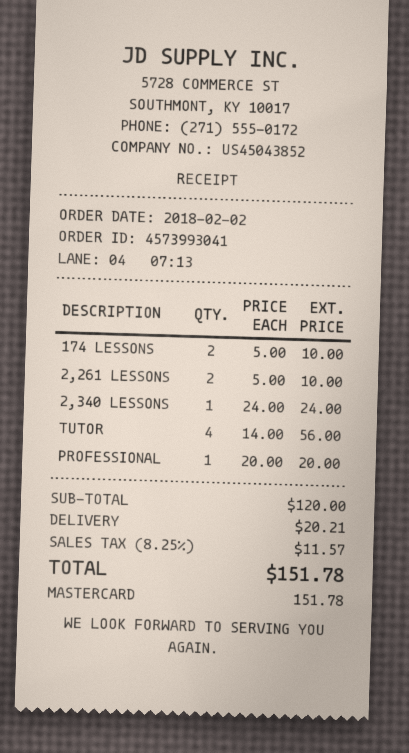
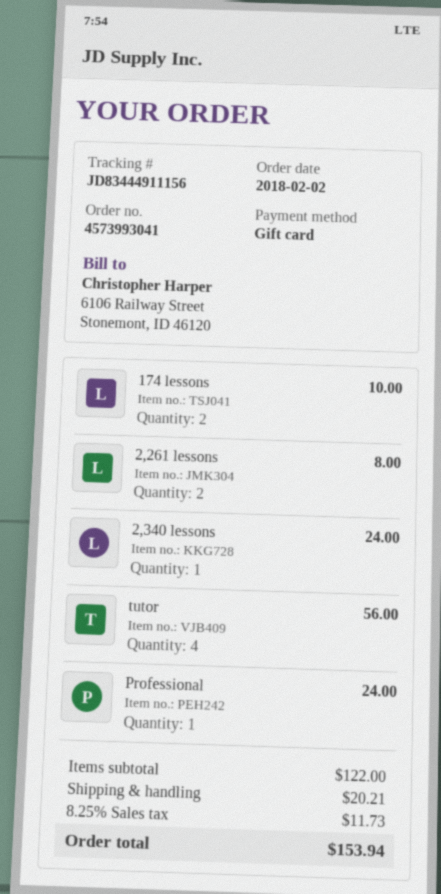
payment method: Mastercard -> gift card
2,261 LESSONS: 2 for 10.00 -> 2 for 8.00
PROFESSIONAL: 1 for 20.00 -> 1 for 24.00
subtotal: 120.00 -> 122.00
tax: 8.25% = 11.57 -> 8.25% = 11.73
total: 151.78 -> 153.94

